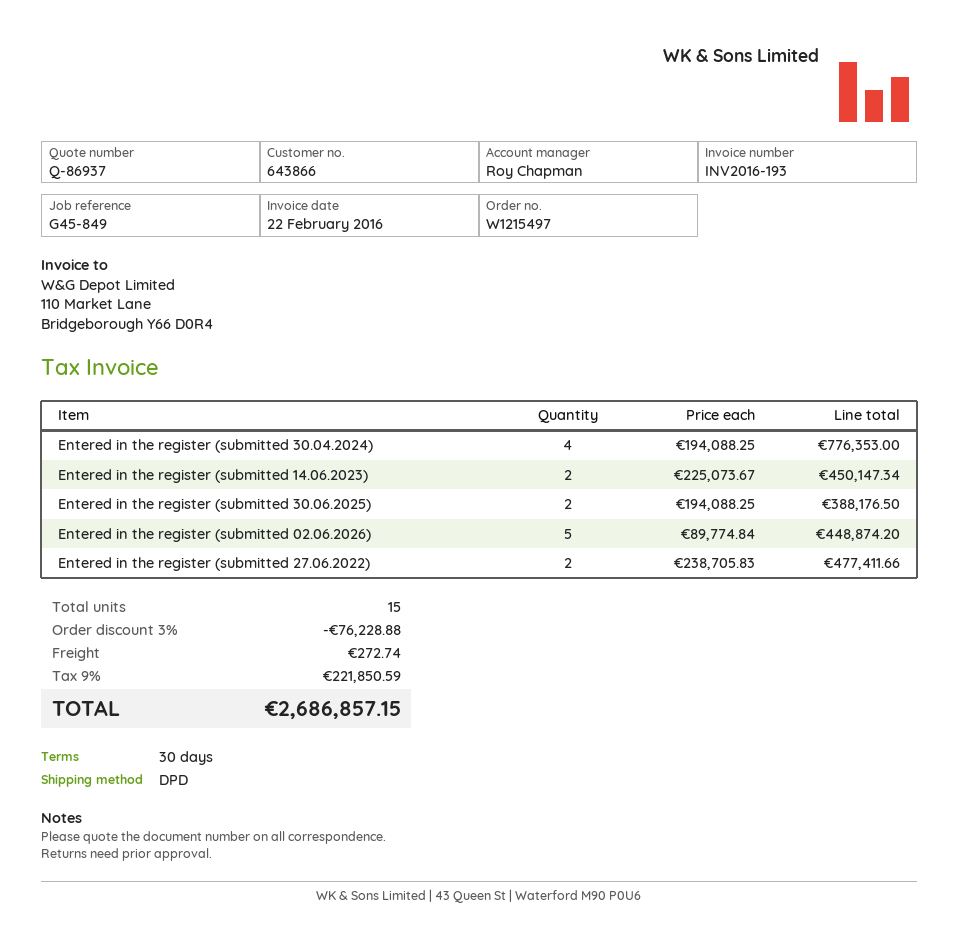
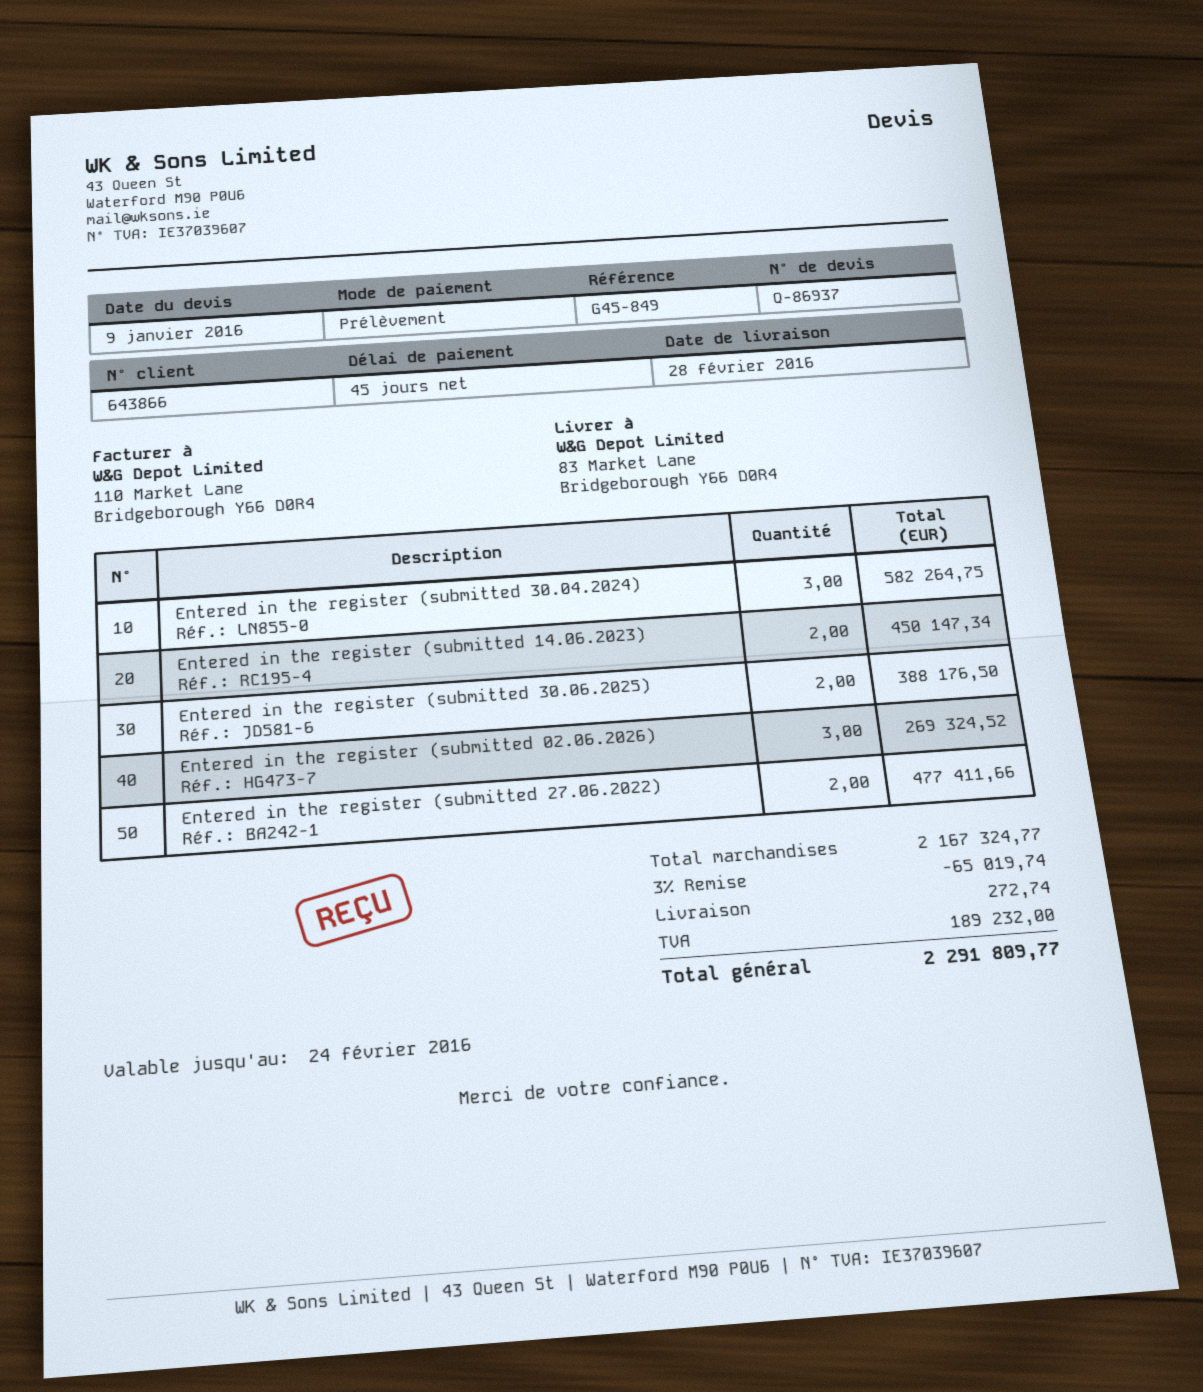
payment terms: 30 days -> 45 days
Entered in the register (submitted 30.04.2024): 4 for 776353.00 -> 3 for 582264.75
Entered in the register (submitted 02.06.2026): 5 for 448874.20 -> 3 for 269324.52
discount: 3% = 76228.88 -> 3% = 65019.74
tax: 221850.59 -> 189232.00
total: 2686857.15 -> 2291809.77

